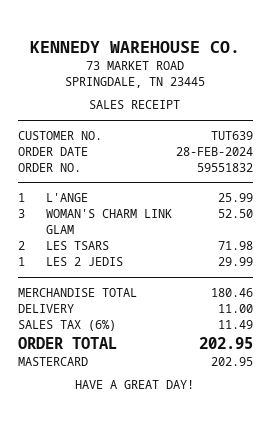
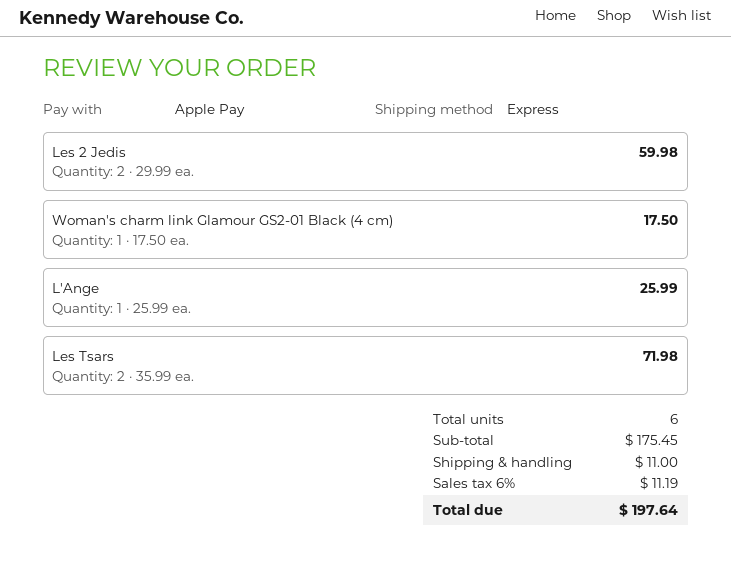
payment method: Mastercard -> Apple Pay
WOMAN'S CHARM LINK GLAM: 3 for 52.50 -> 1 for 17.50
LES 2 JEDIS: 1 for 29.99 -> 2 for 59.98
subtotal: 180.46 -> 175.45
tax: 6% = 11.49 -> 6% = 11.19
total: 202.95 -> 197.64

